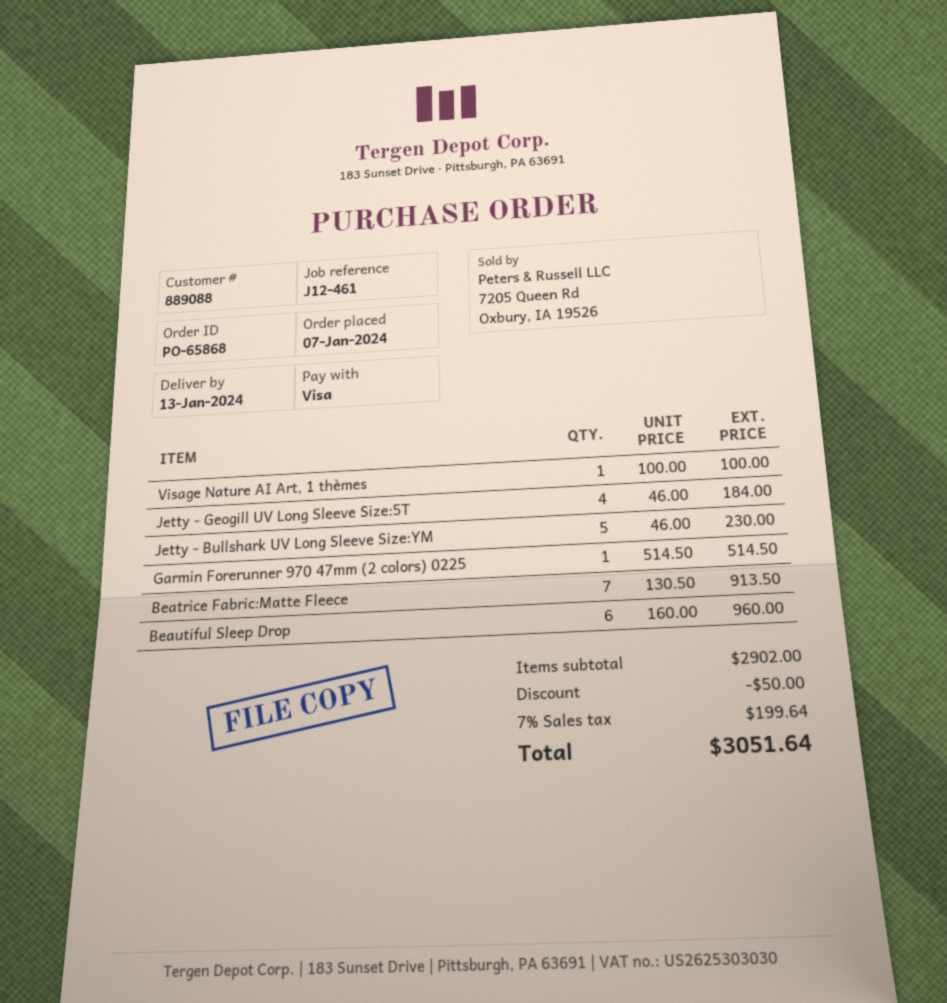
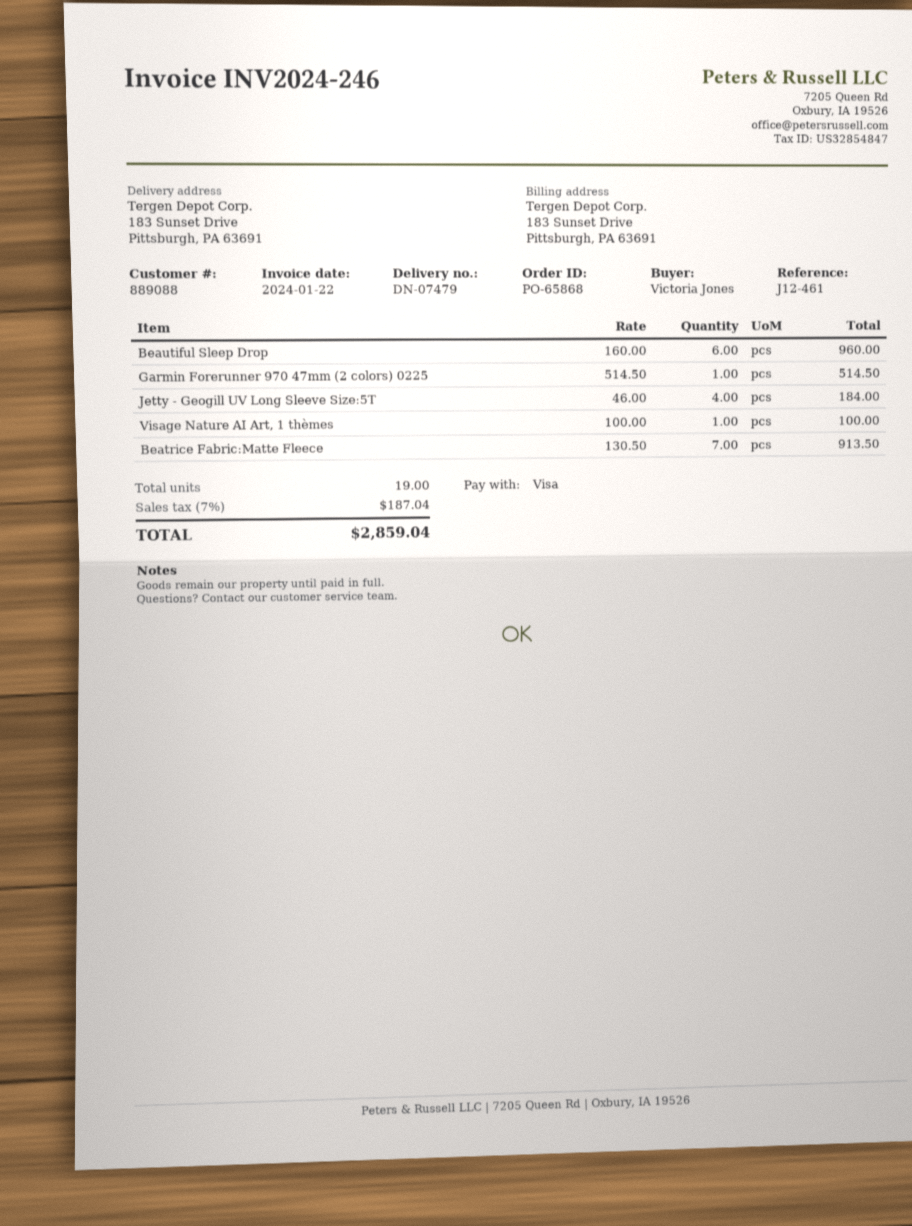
Jetty - Bullshark UV Long Sleeve Size:YM: 5 x 46.00 = 230.00 -> none
discount: 50.00 -> none
tax: 7% = 199.64 -> 7% = 187.04
total: 3051.64 -> 2859.04

